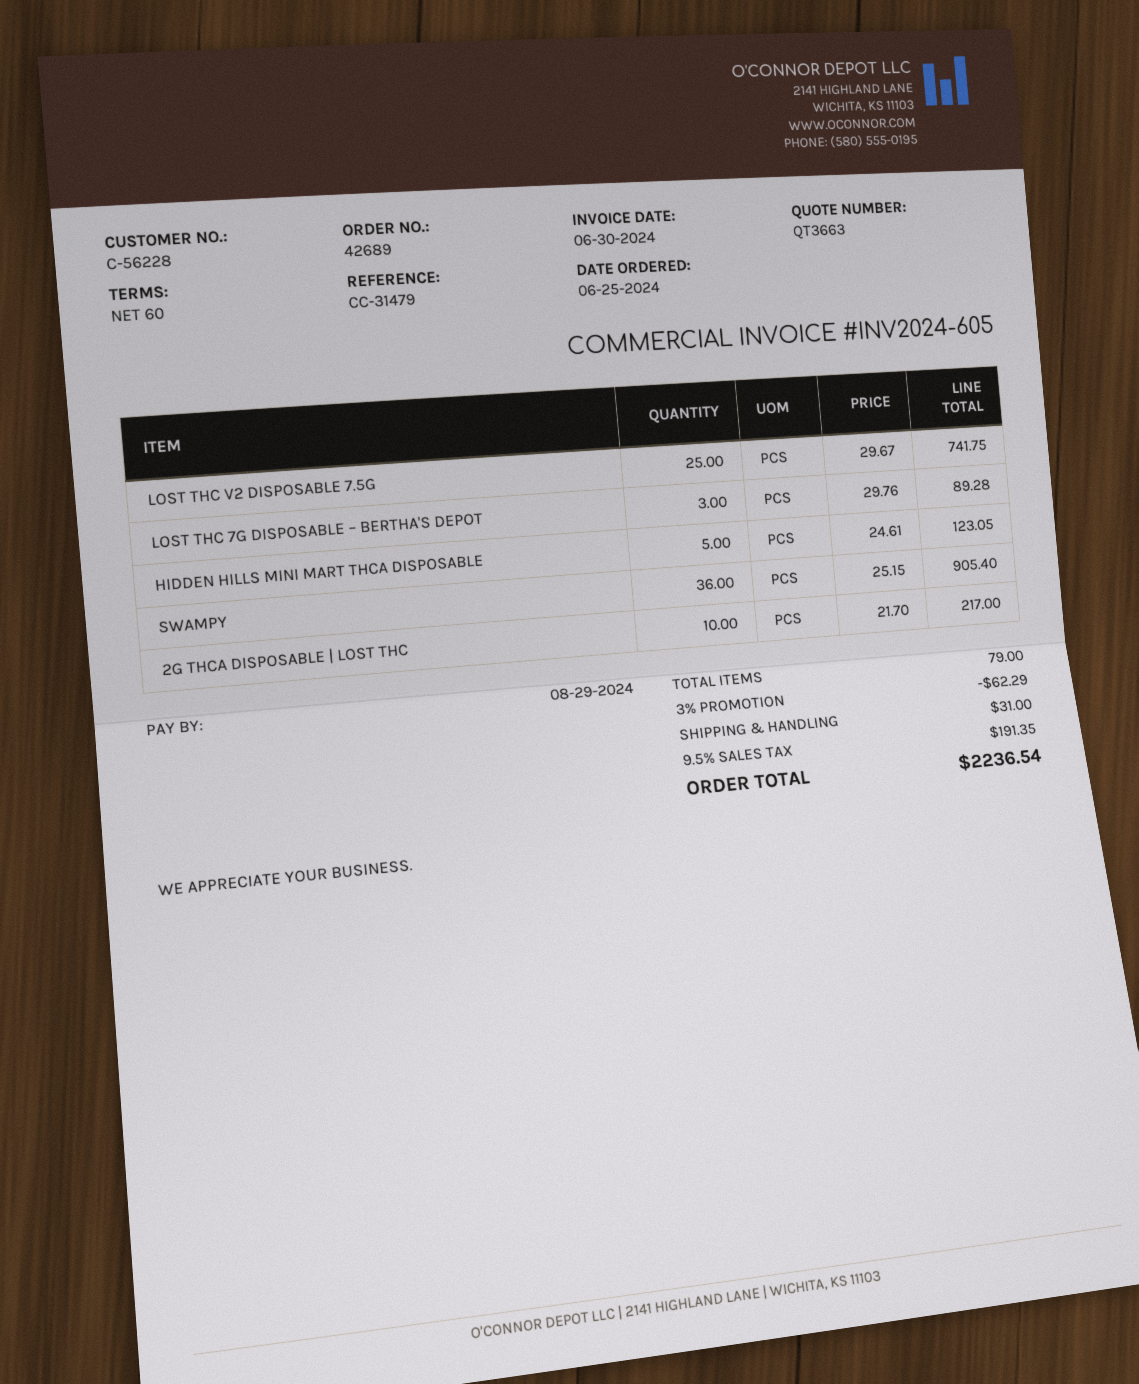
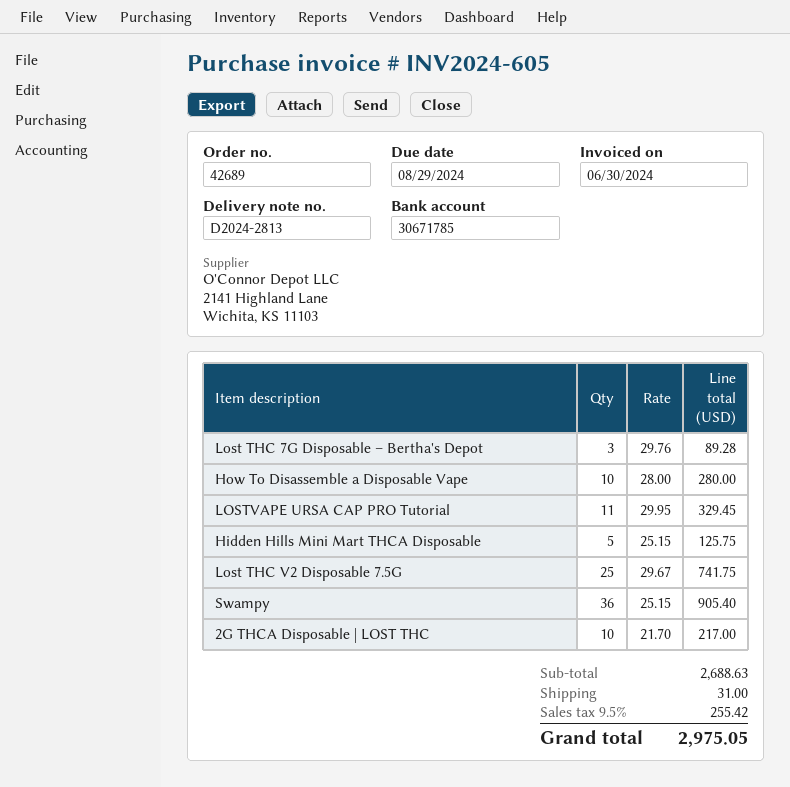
HIDDEN HILLS MINI MART THCA DISPOSABLE: 5 x 24.61 = 123.05 -> 5 x 25.15 = 125.75
How To Disassemble a Disposable Vape: none -> 10 x 28.00 = 280.00
LOSTVAPE URSA CAP PRO Tutorial: none -> 11 x 29.95 = 329.45
discount: 3% = 62.29 -> none
tax: 9.5% = 191.35 -> 9.5% = 255.42
total: 2236.54 -> 2975.05

